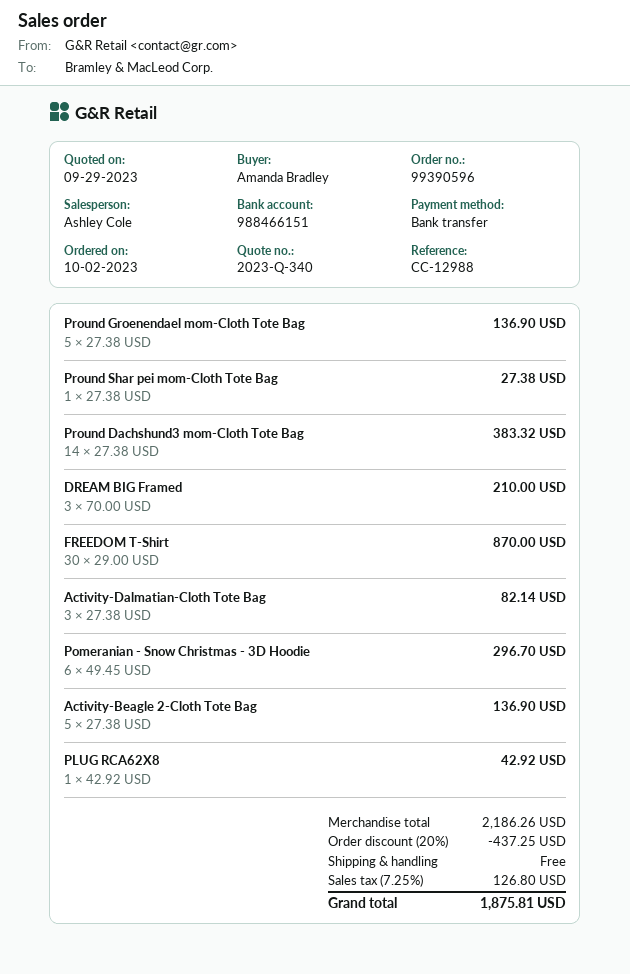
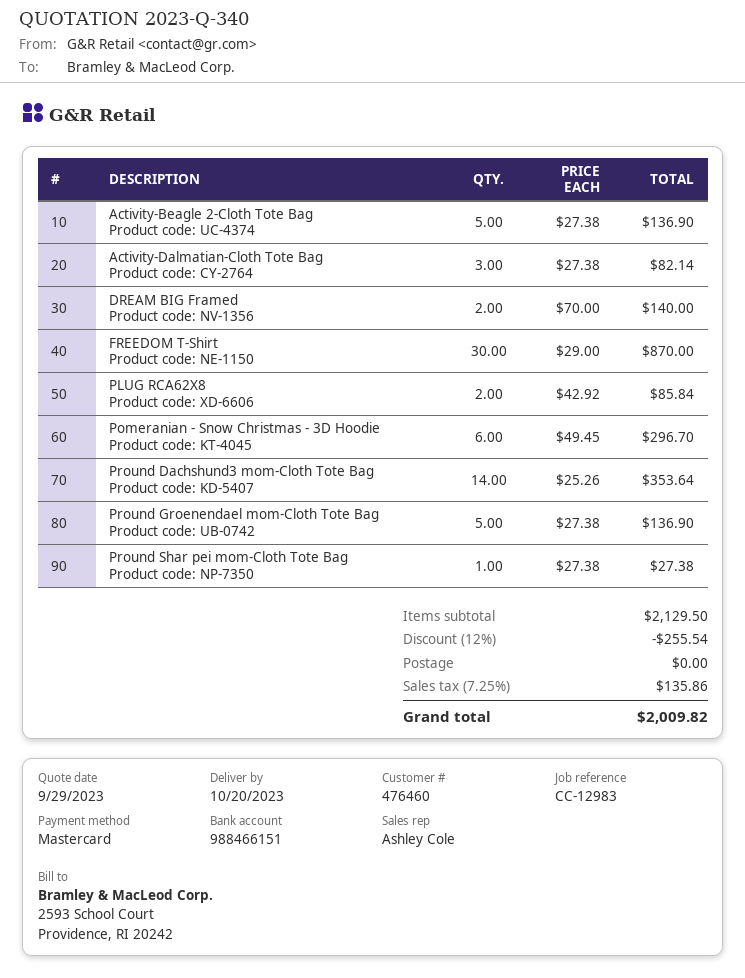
reference: CC-12988 -> CC-12983
payment method: bank transfer -> Mastercard
Pround Dachshund3 mom-Cloth Tote Bag: 14 x 27.38 = 383.32 -> 14 x 25.26 = 353.64
DREAM BIG Framed: 3 x 70.00 = 210.00 -> 2 x 70.00 = 140.00
PLUG RCA62X8: 1 x 42.92 = 42.92 -> 2 x 42.92 = 85.84
subtotal: 2186.26 -> 2129.50
discount: 20% = 437.25 -> 12% = 255.54
tax: 7.25% = 126.80 -> 7.25% = 135.86
total: 1875.81 -> 2009.82

